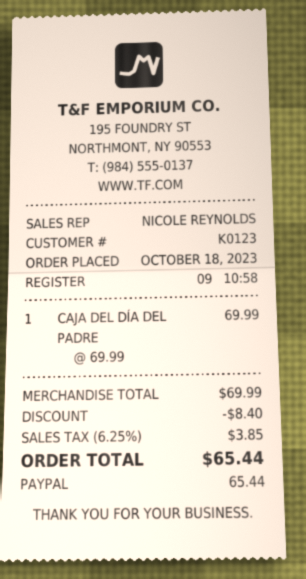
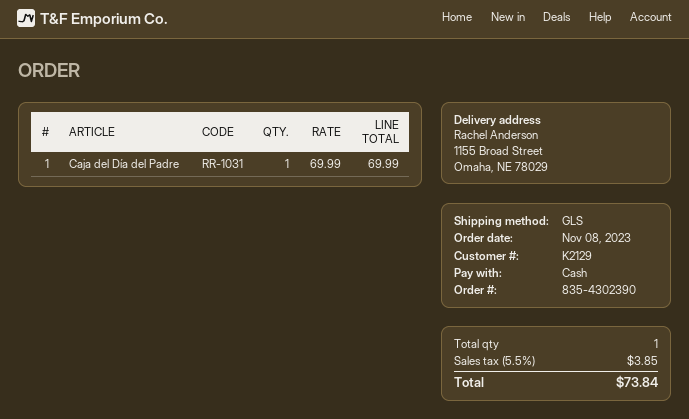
order date: 2023-10-18 -> 2023-11-08
customer number: K0123 -> K2129
payment method: PayPal -> cash
discount: 8.40 -> none
tax: 6.25% = 3.85 -> 5.5% = 3.85
total: 65.44 -> 73.84

